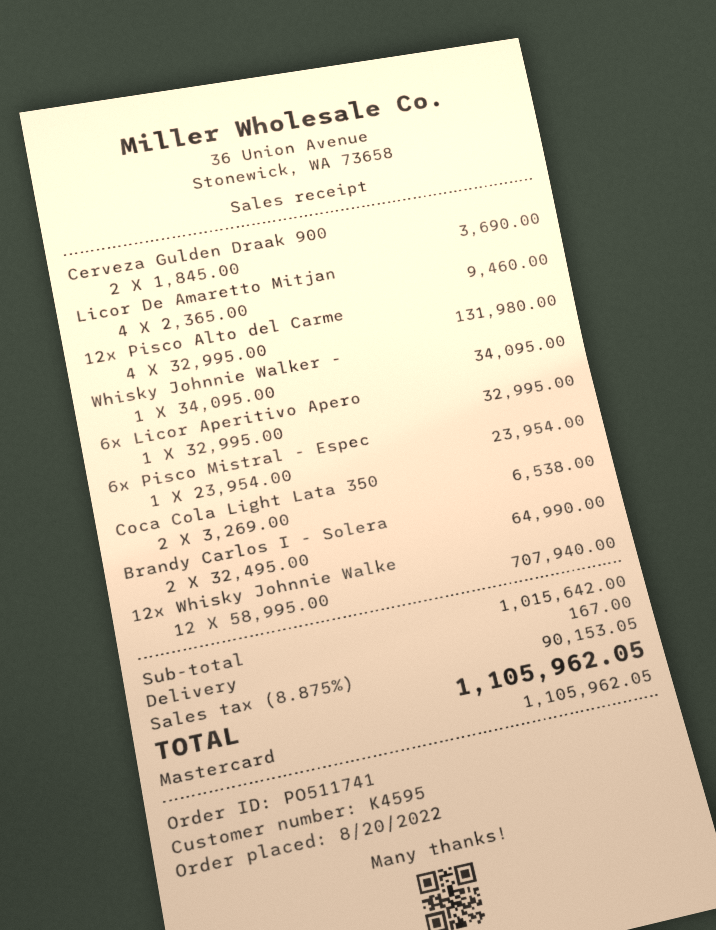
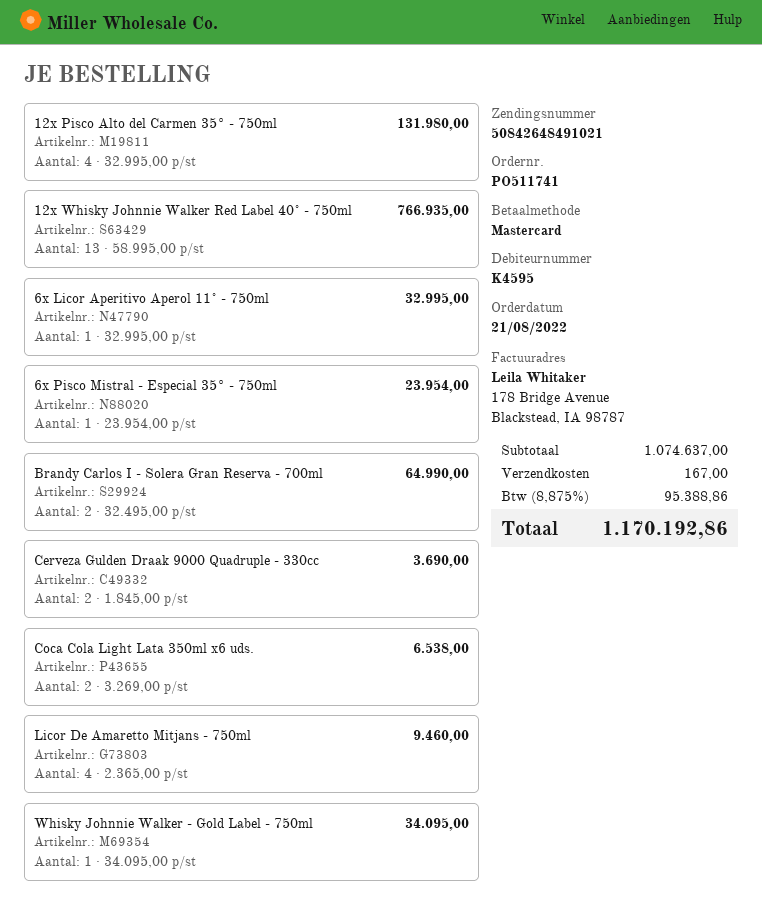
order date: 2022-08-20 -> 2022-08-21
12x Whisky Johnnie Walke: 12 x 58995.00 = 707940.00 -> 13 x 58995.00 = 766935.00
subtotal: 1015642.00 -> 1074637.00
tax: 8.875% = 90153.05 -> 8.875% = 95388.86
total: 1105962.05 -> 1170192.86

